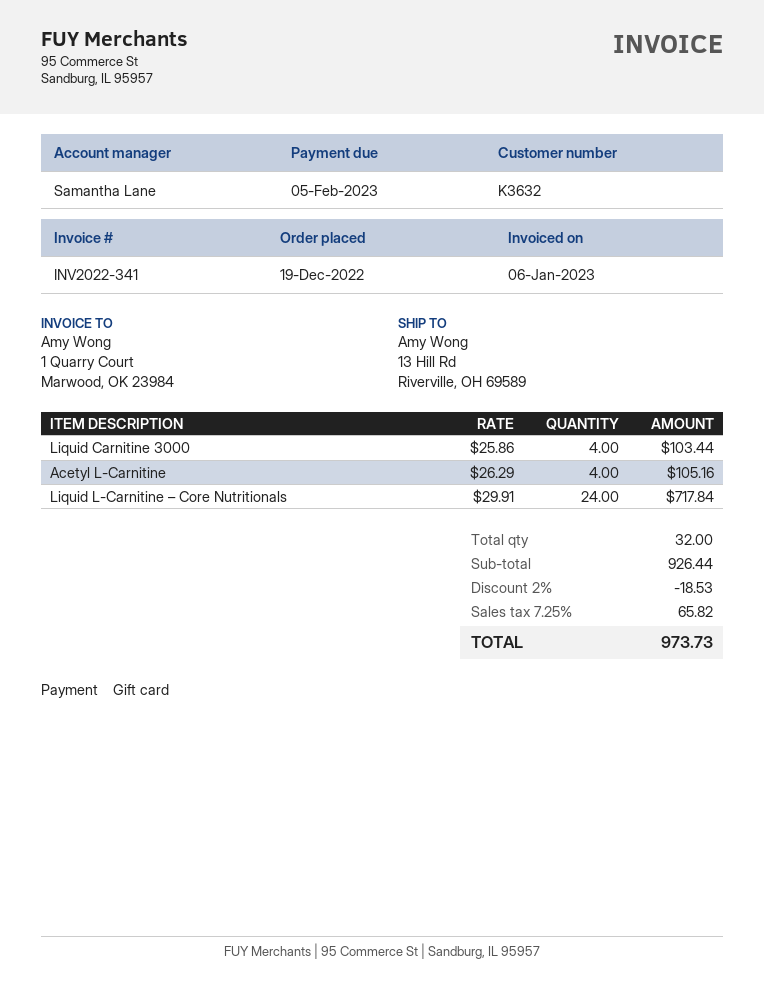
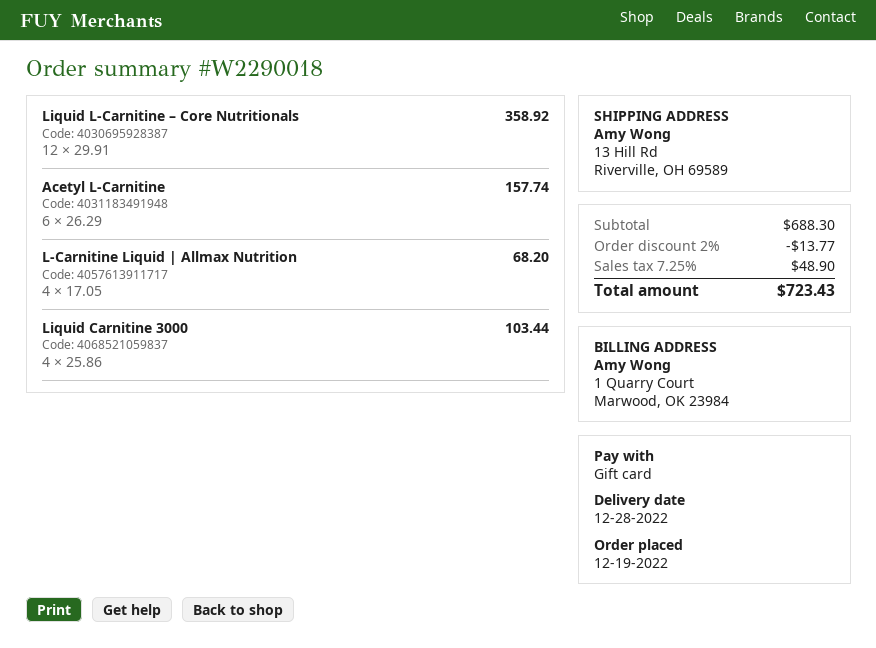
Acetyl L-Carnitine: 4 x 26.29 = 105.16 -> 6 x 26.29 = 157.74
Liquid L-Carnitine – Core Nutritionals: 24 x 29.91 = 717.84 -> 12 x 29.91 = 358.92
L-Carnitine Liquid | Allmax Nutrition: none -> 4 x 17.05 = 68.20
subtotal: 926.44 -> 688.30
discount: 2% = 18.53 -> 2% = 13.77
tax: 7.25% = 65.82 -> 7.25% = 48.90
total: 973.73 -> 723.43

